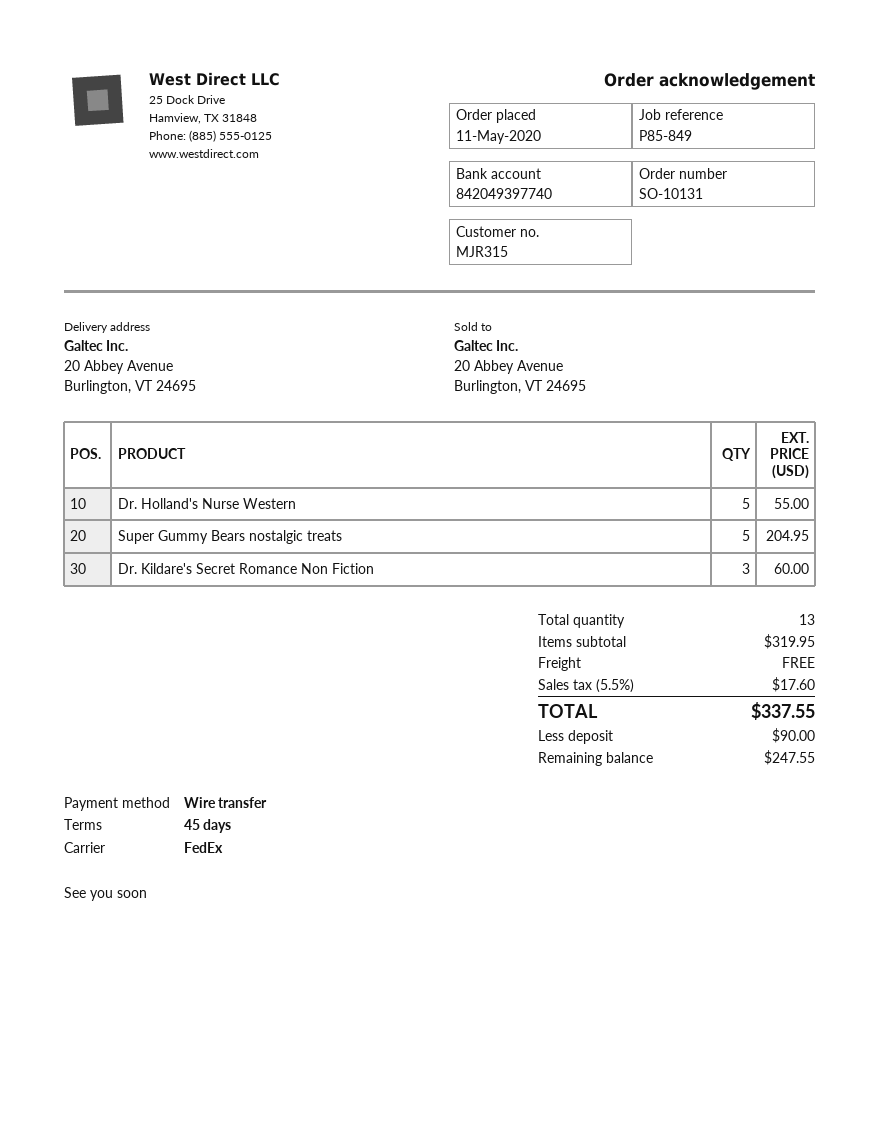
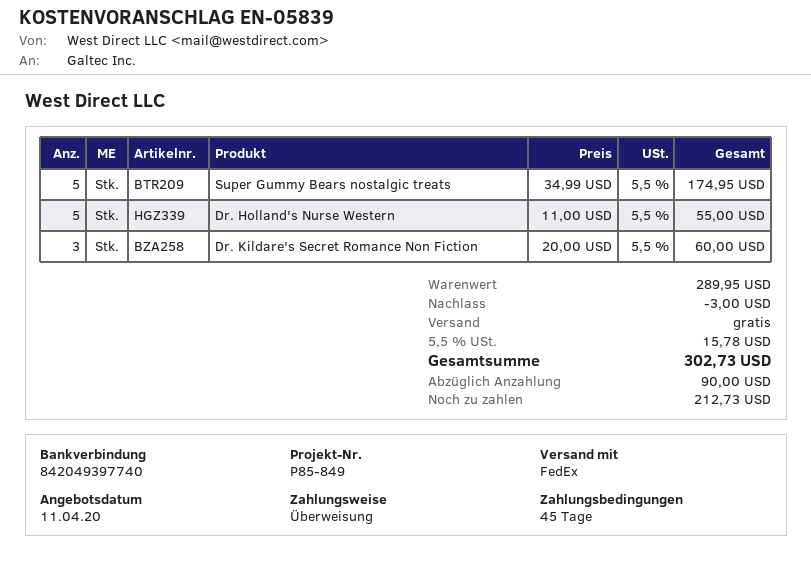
Super Gummy Bears nostalgic treats: 5 for 204.95 -> 5 for 174.95
subtotal: 319.95 -> 289.95
discount: none -> 3.00
tax: 5.5% = 17.60 -> 5.5% = 15.78
total: 337.55 -> 302.73
balance: 247.55 -> 212.73

